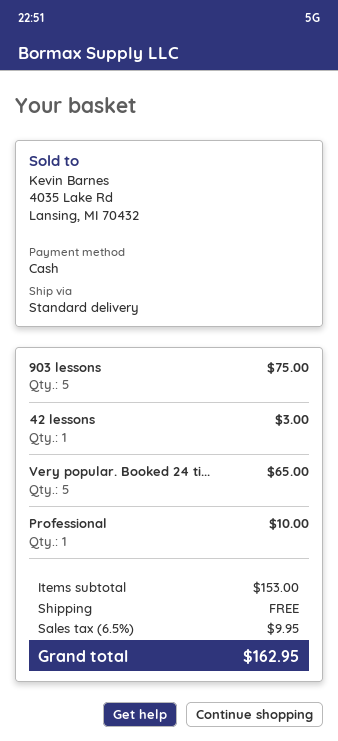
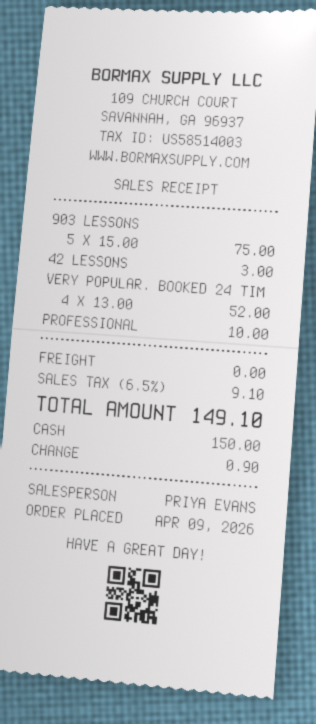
Very popular. Booked 24 ti...: 5 for 65.00 -> 4 for 52.00
tax: 6.5% = 9.95 -> 6.5% = 9.10
total: 162.95 -> 149.10

